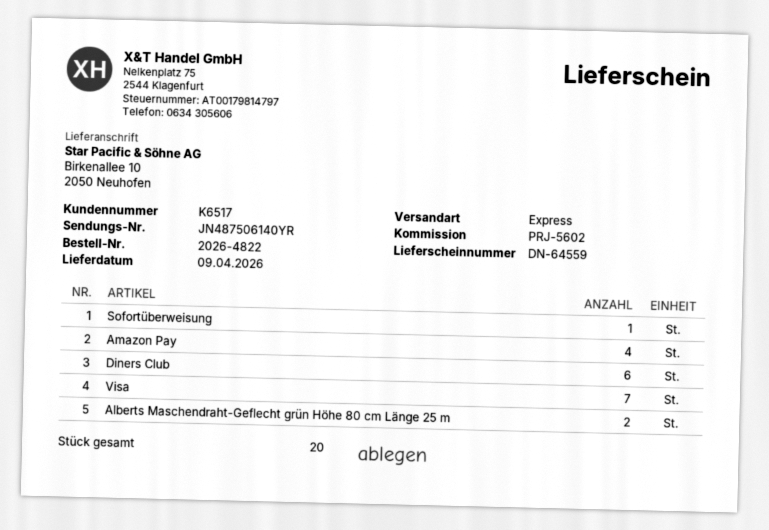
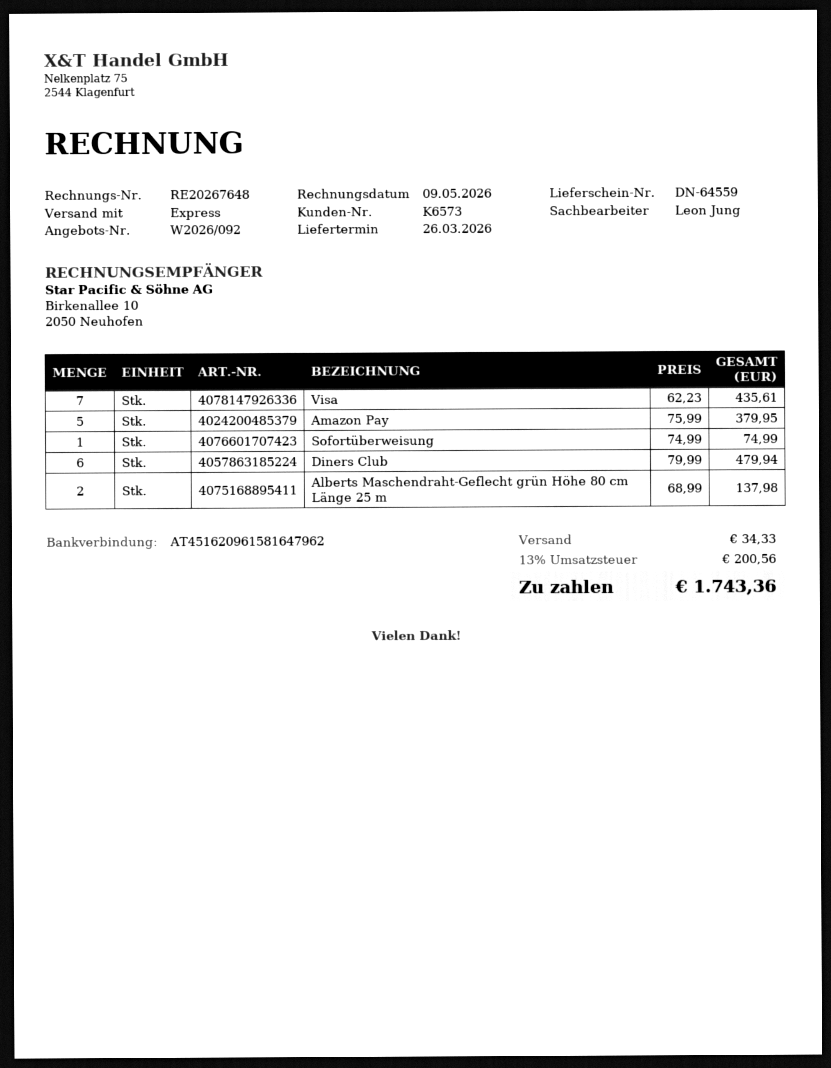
delivery date: 2026-04-09 -> 2026-03-26
customer number: K6517 -> K6573
Amazon Pay: 4 -> 5

